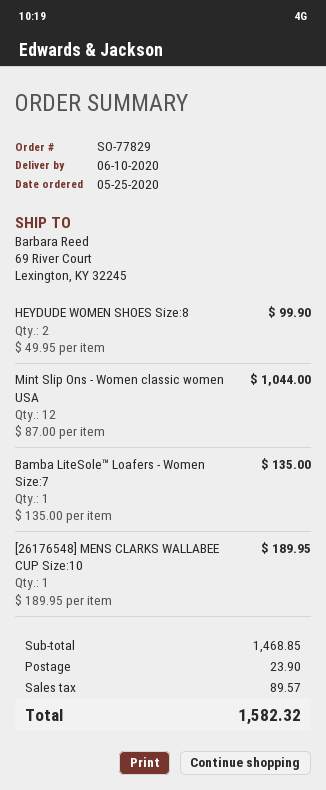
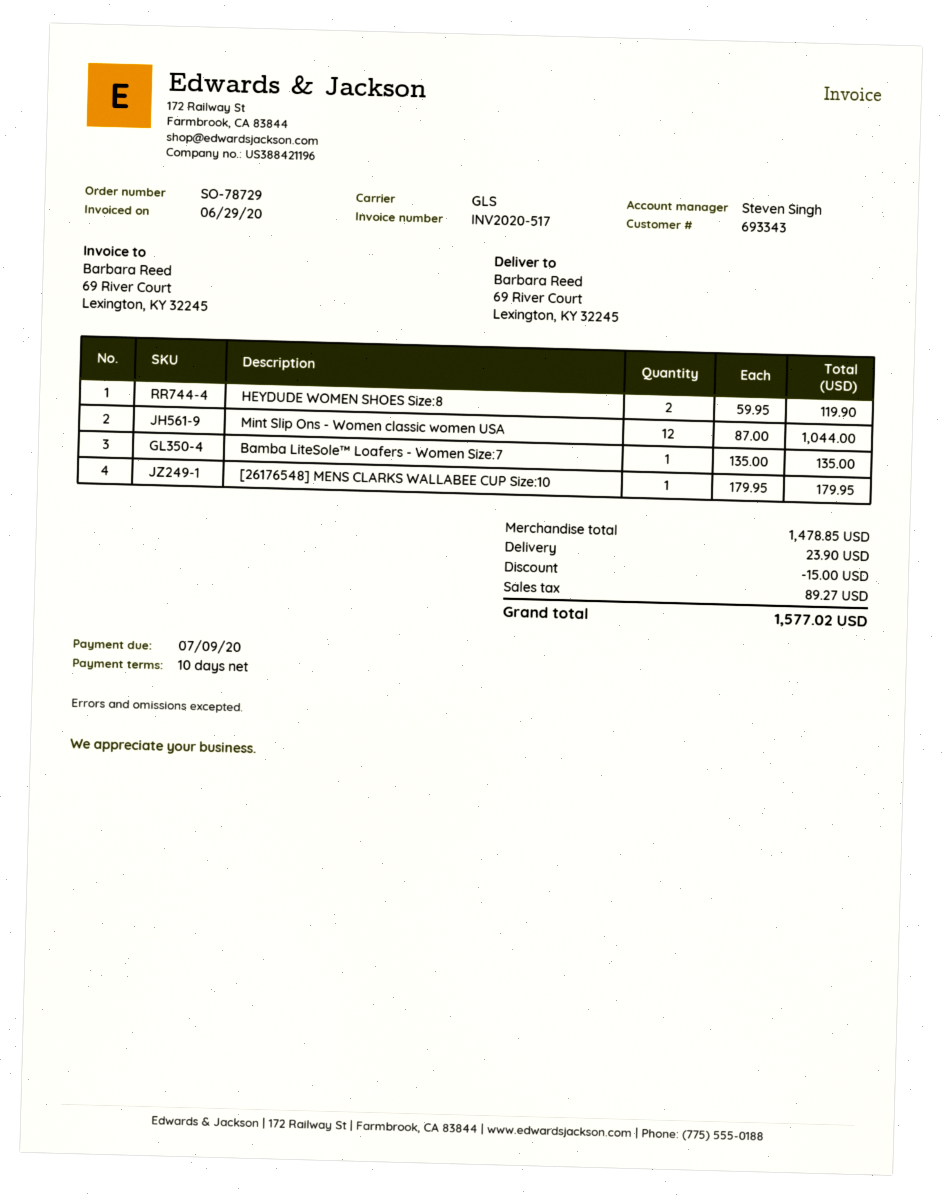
order number: SO-77829 -> SO-78729
HEYDUDE WOMEN SHOES Size:8: 2 x 49.95 = 99.90 -> 2 x 59.95 = 119.90
[26176548] MENS CLARKS WALLABEE CUP Size:10: 1 x 189.95 = 189.95 -> 1 x 179.95 = 179.95
subtotal: 1468.85 -> 1478.85
discount: none -> 15.00
tax: 89.57 -> 89.27
total: 1582.32 -> 1577.02

